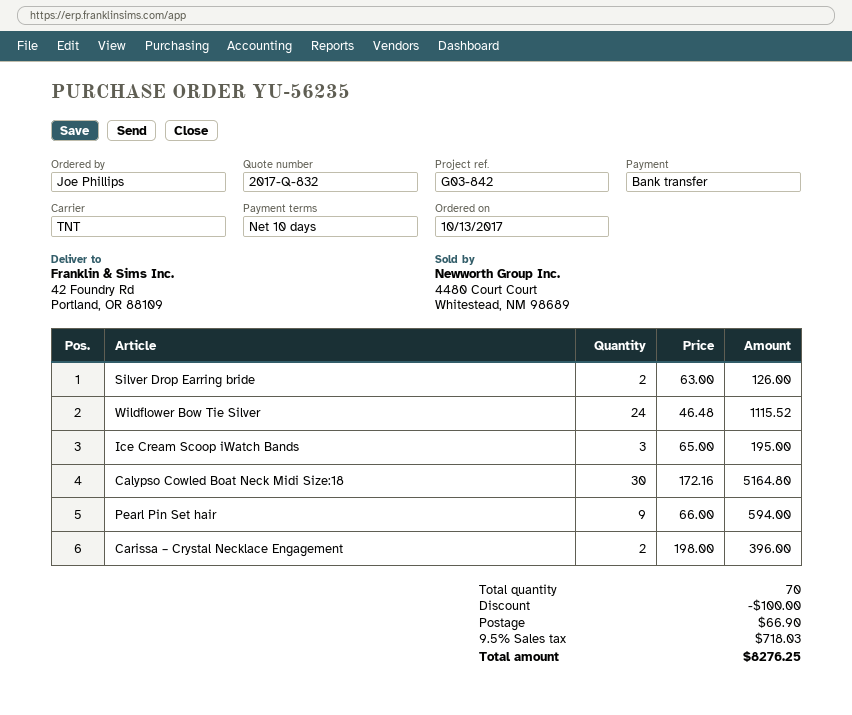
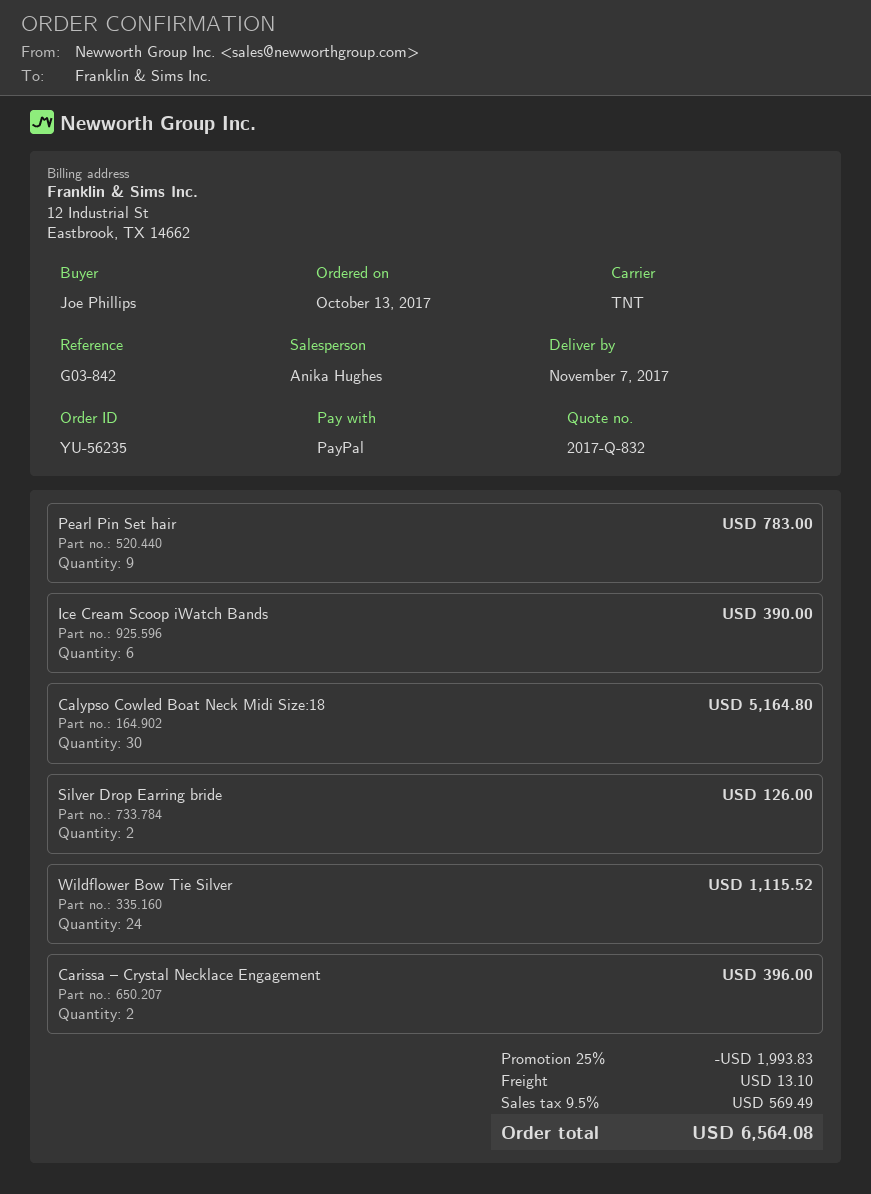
payment method: bank transfer -> PayPal
Ice Cream Scoop iWatch Bands: 3 for 195.00 -> 6 for 390.00
Pearl Pin Set hair: 9 for 594.00 -> 9 for 783.00
discount: 100.00 -> 1993.83
shipping: 66.90 -> 13.10
tax: 9.5% = 718.03 -> 9.5% = 569.49
total: 8276.25 -> 6564.08

